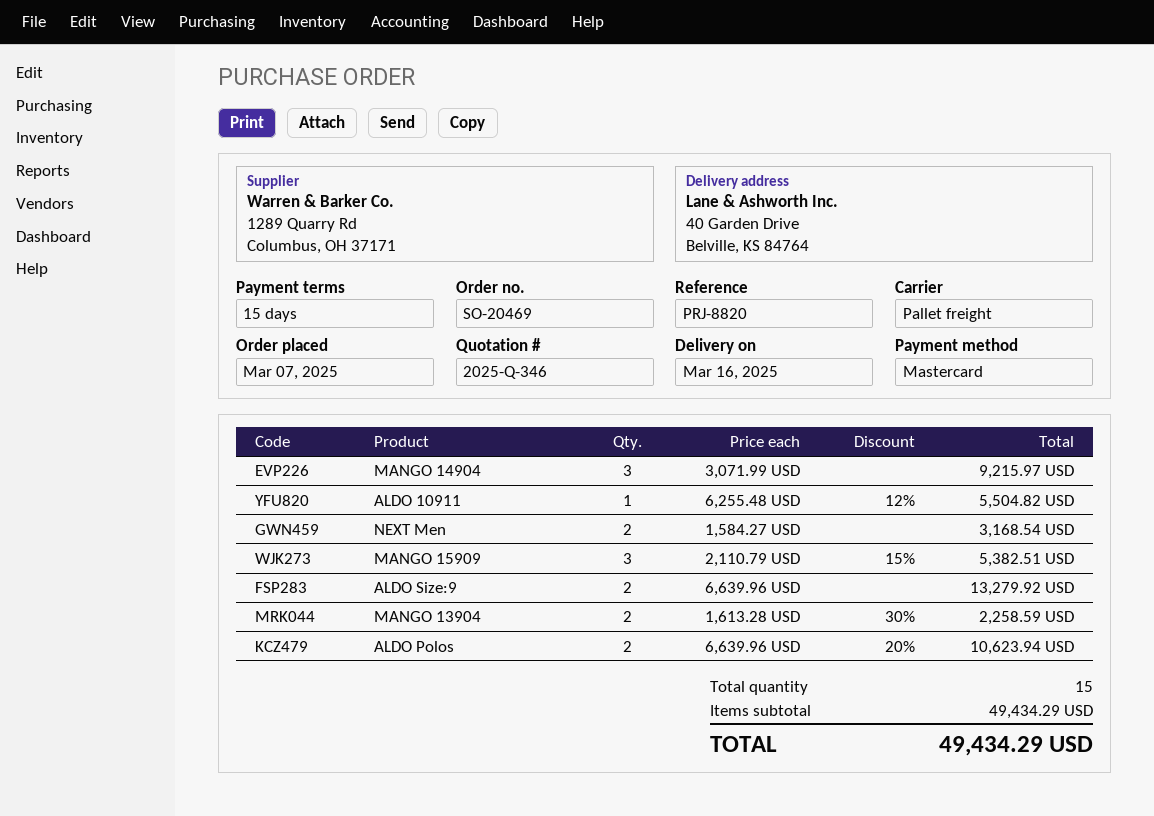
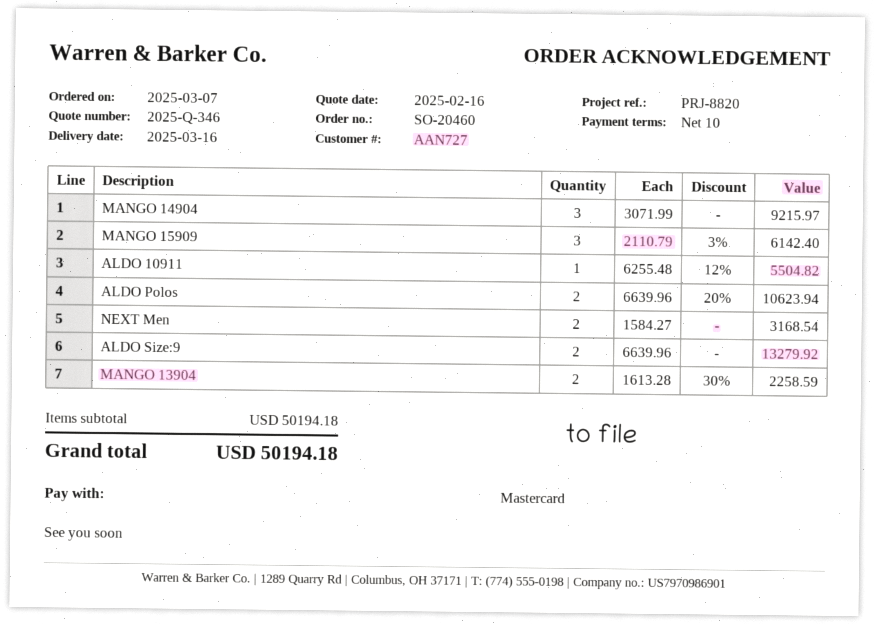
order number: SO-20469 -> SO-20460
payment terms: 15 days -> 10 days
MANGO 15909: 3 x 2110.79 - 15% = 5382.51 -> 3 x 2110.79 - 3% = 6142.40
subtotal: 49434.29 -> 50194.18
total: 49434.29 -> 50194.18

